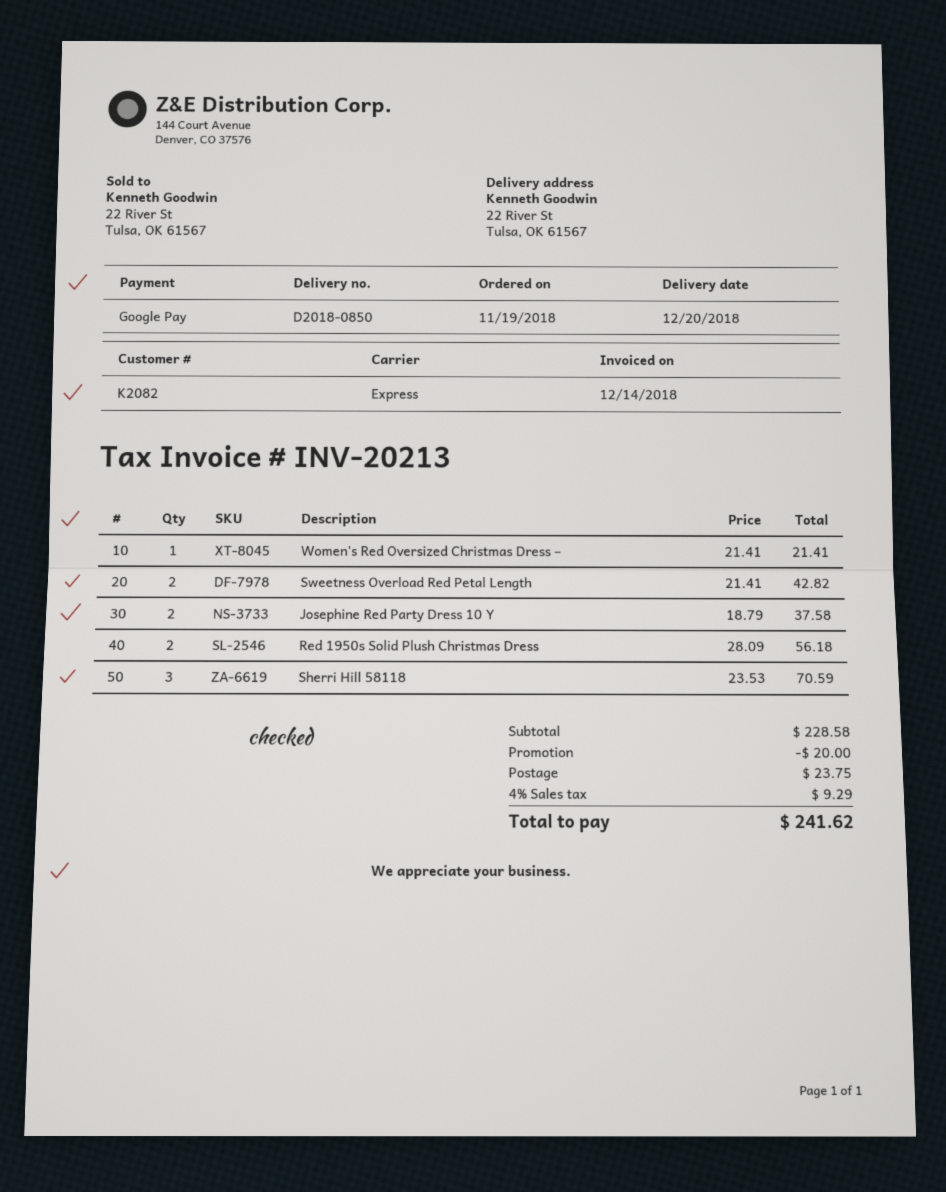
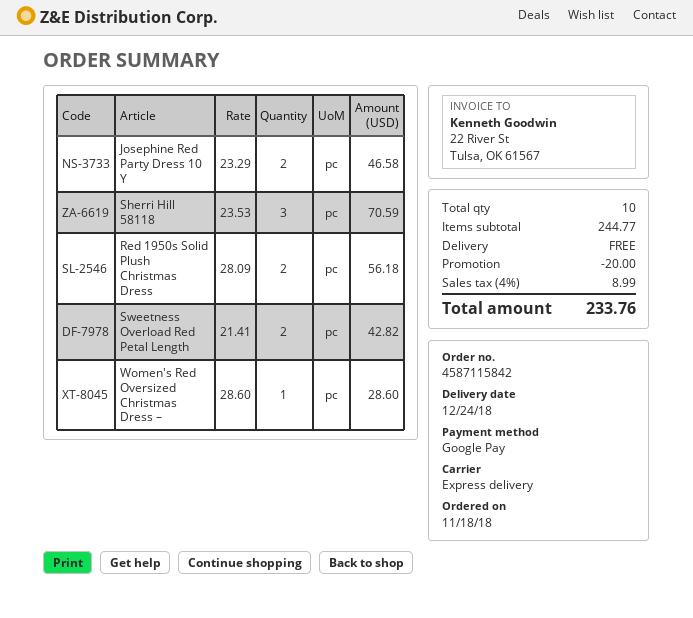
order date: 2018-11-19 -> 2018-11-18
delivery date: 2018-12-20 -> 2018-12-24
Women's Red Oversized Christmas Dress –: 1 x 21.41 = 21.41 -> 1 x 28.60 = 28.60
Josephine Red Party Dress 10 Y: 2 x 18.79 = 37.58 -> 2 x 23.29 = 46.58
subtotal: 228.58 -> 244.77
shipping: 23.75 -> 0.00
tax: 4% = 9.29 -> 4% = 8.99
total: 241.62 -> 233.76

